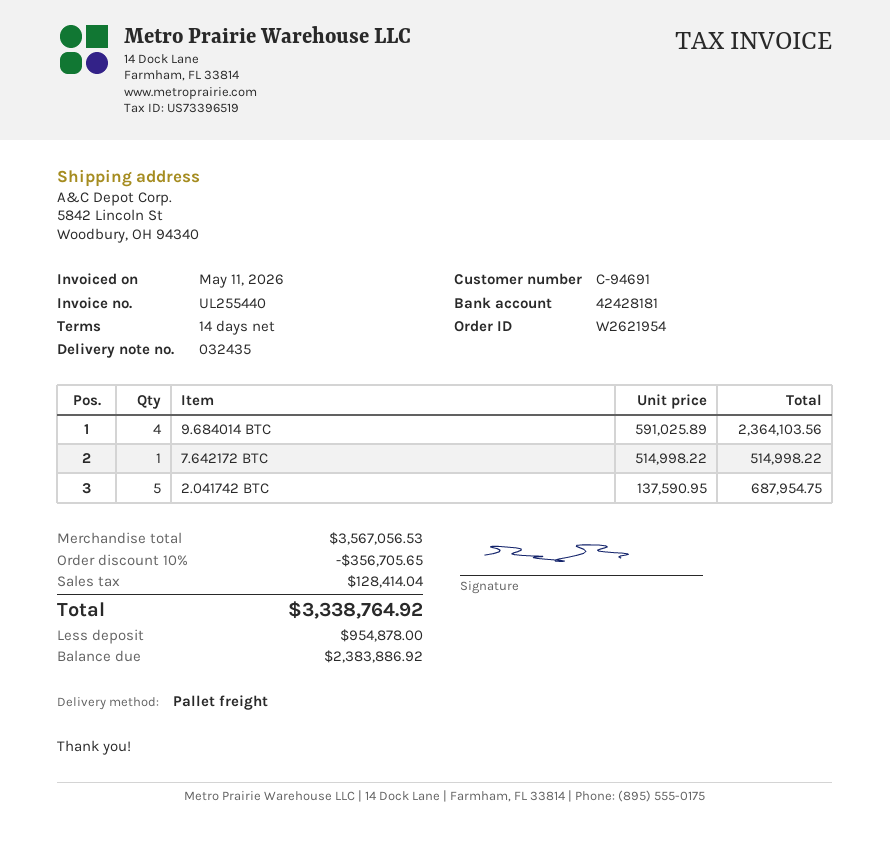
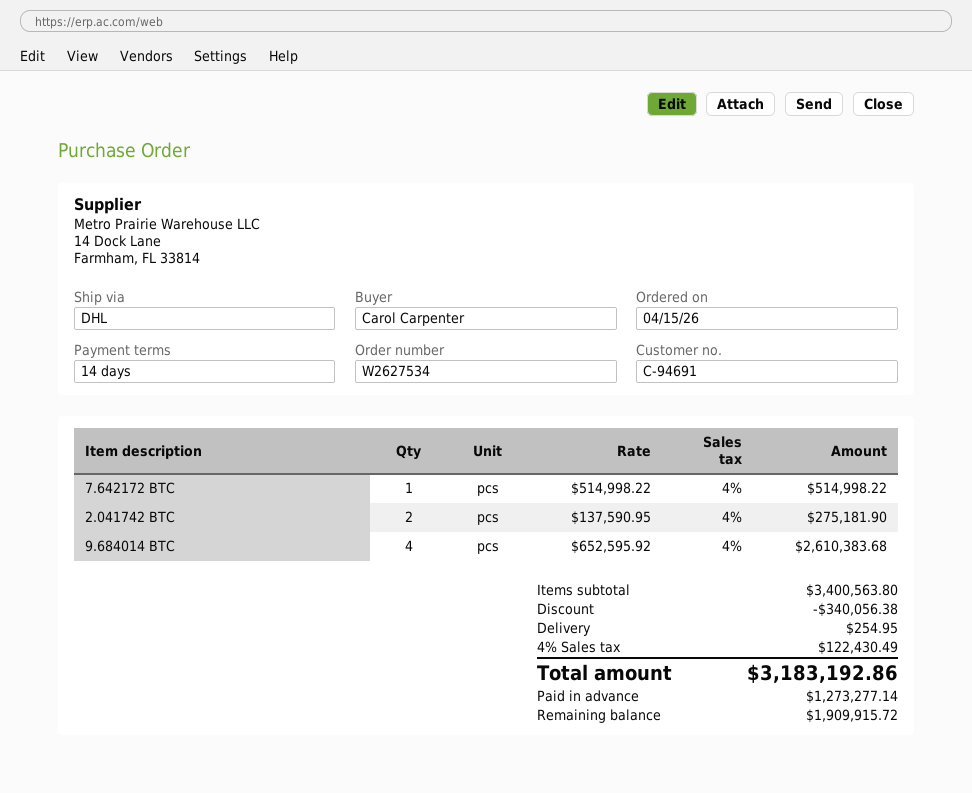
order number: W2621954 -> W2627534
shipping method: pallet freight -> DHL
9.684014 BTC: 4 x 591025.89 = 2364103.56 -> 4 x 652595.92 = 2610383.68
2.041742 BTC: 5 x 137590.95 = 687954.75 -> 2 x 137590.95 = 275181.90
subtotal: 3567056.53 -> 3400563.80
discount: 356705.65 -> 340056.38
shipping: none -> 254.95
tax: 128414.04 -> 122430.49
total: 3338764.92 -> 3183192.86
deposit: 954878.00 -> 1273277.14
balance: 2383886.92 -> 1909915.72

